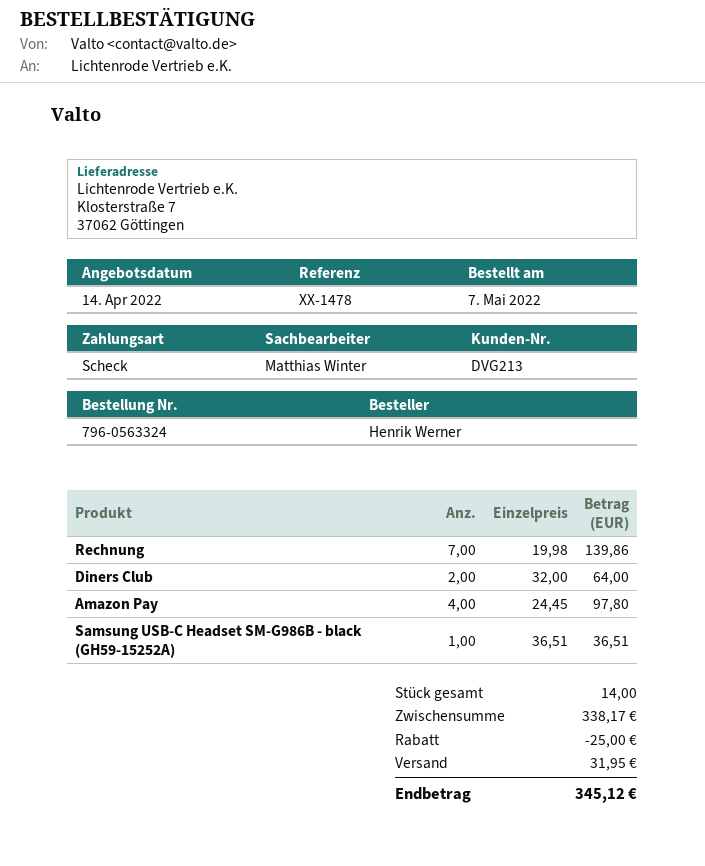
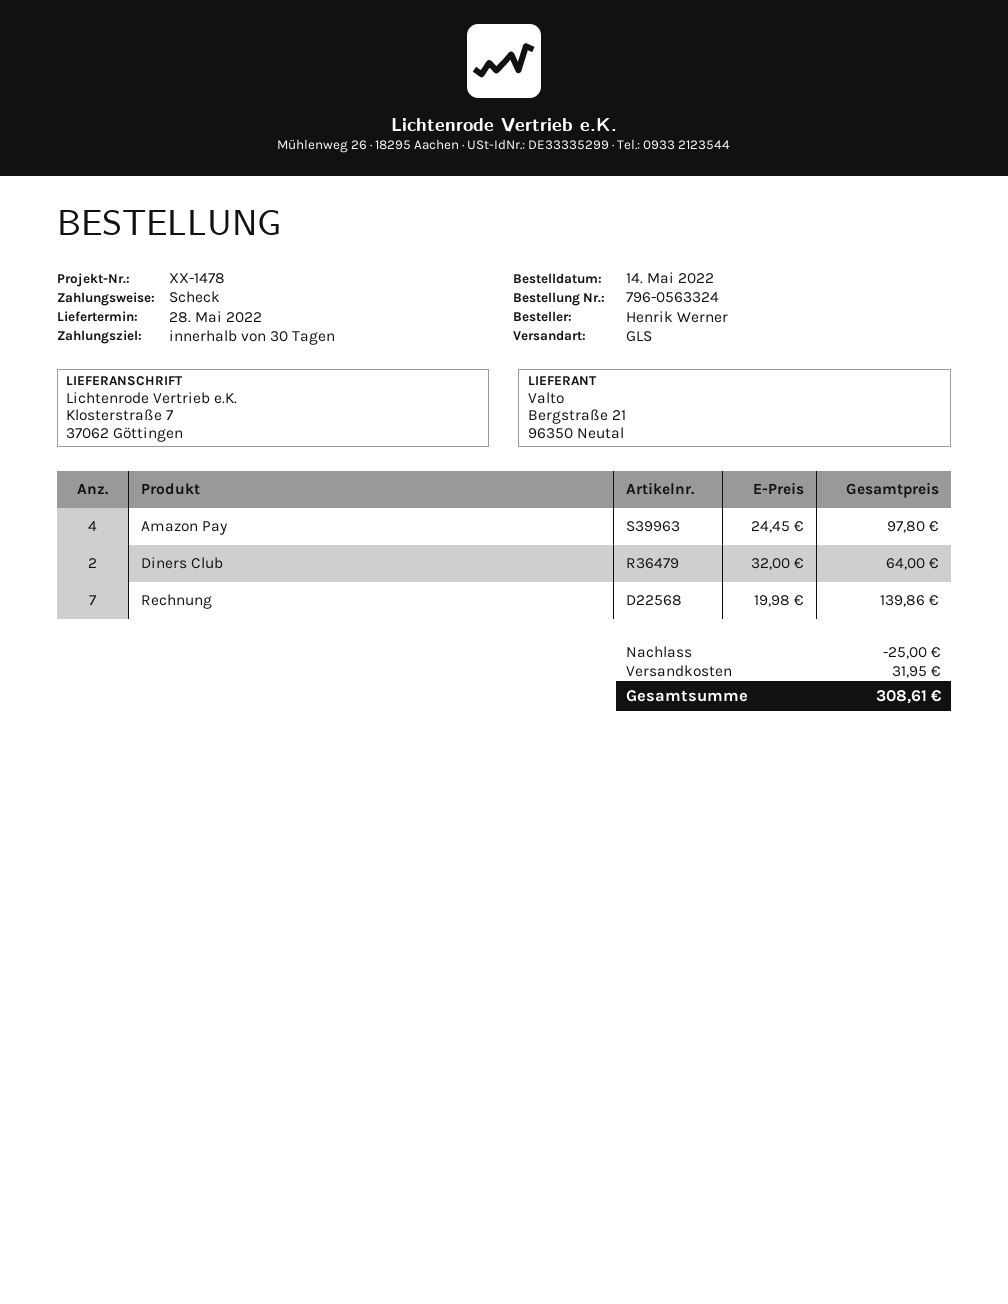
order date: 2022-05-07 -> 2022-05-14
Samsung USB-C Headset SM-G986B - black (GH59-15252A): 1 x 36.51 = 36.51 -> none
total: 345.12 -> 308.61

